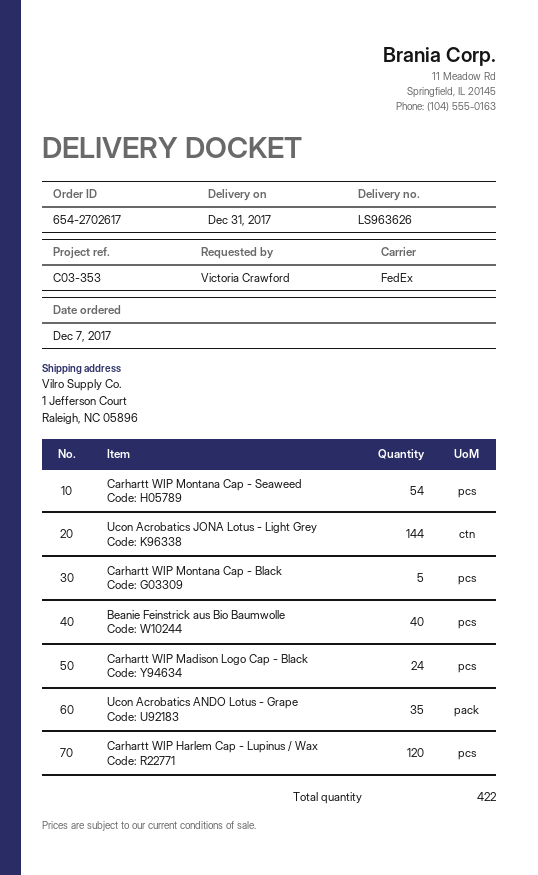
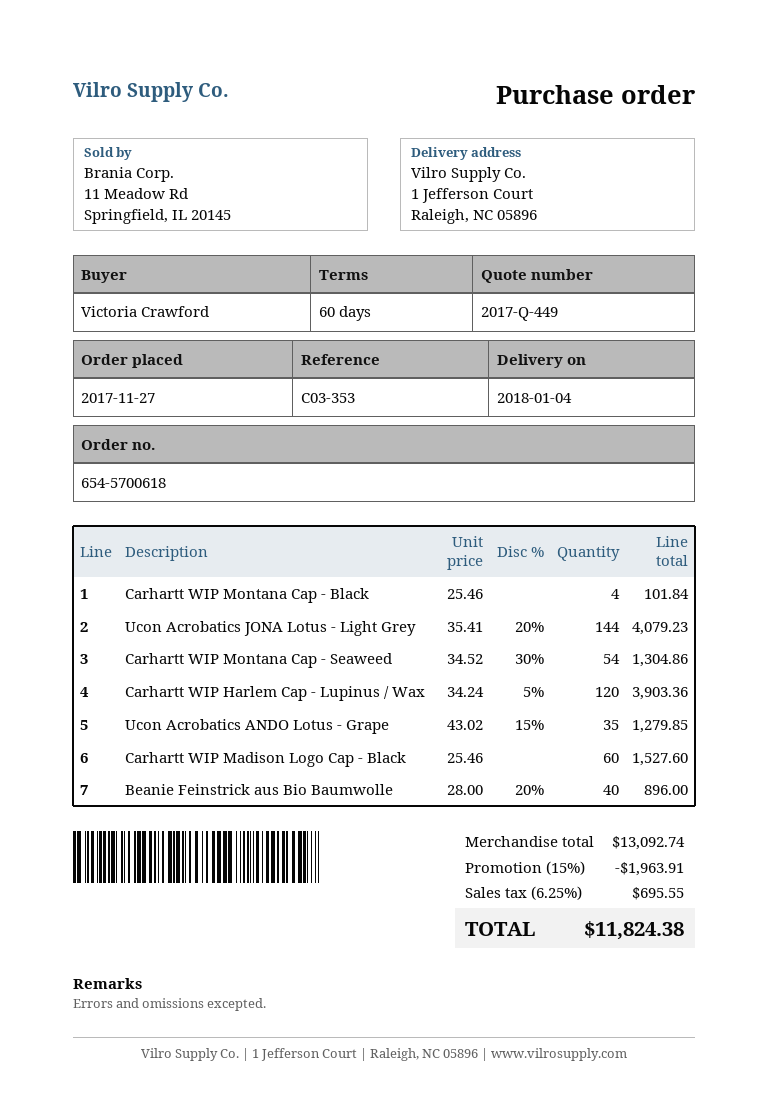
order number: 654-2702617 -> 654-5700618
order date: 2017-12-07 -> 2017-11-27
delivery date: 2017-12-31 -> 2018-01-04
Carhartt WIP Montana Cap - Black: 5 -> 4
Carhartt WIP Madison Logo Cap - Black: 24 -> 60

